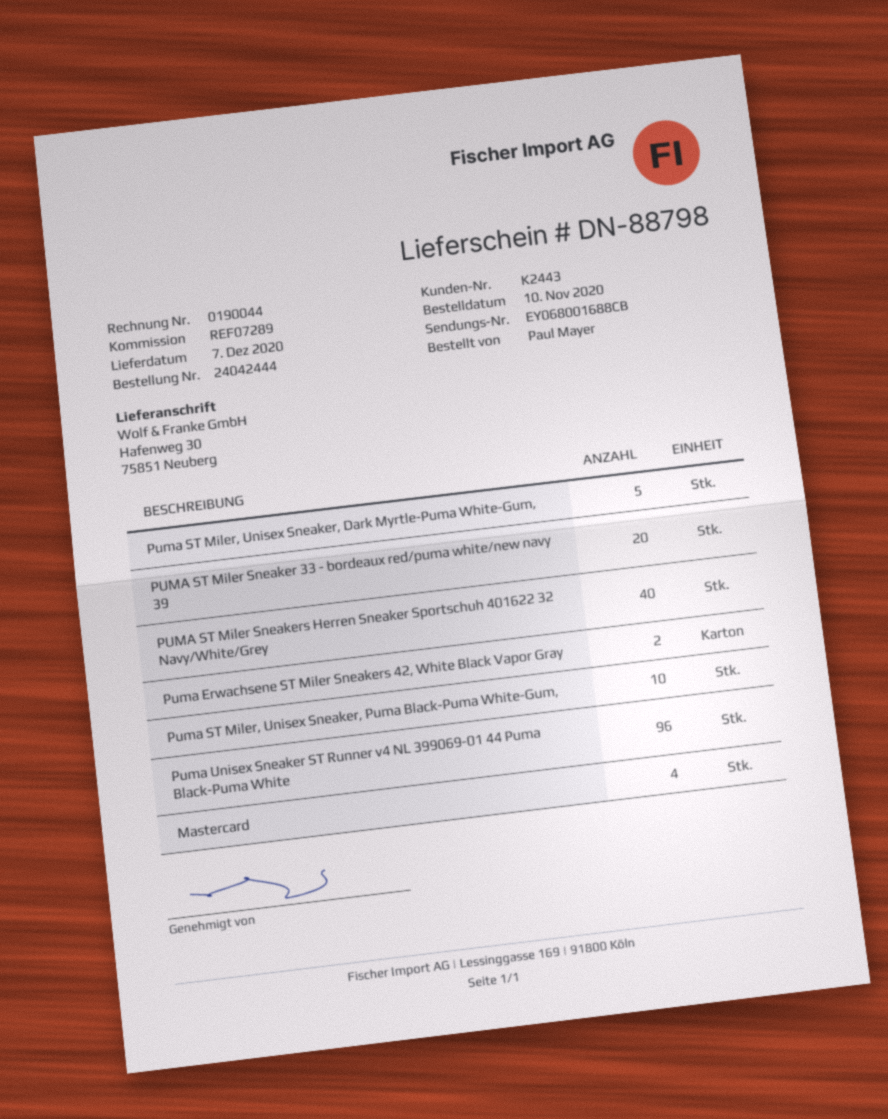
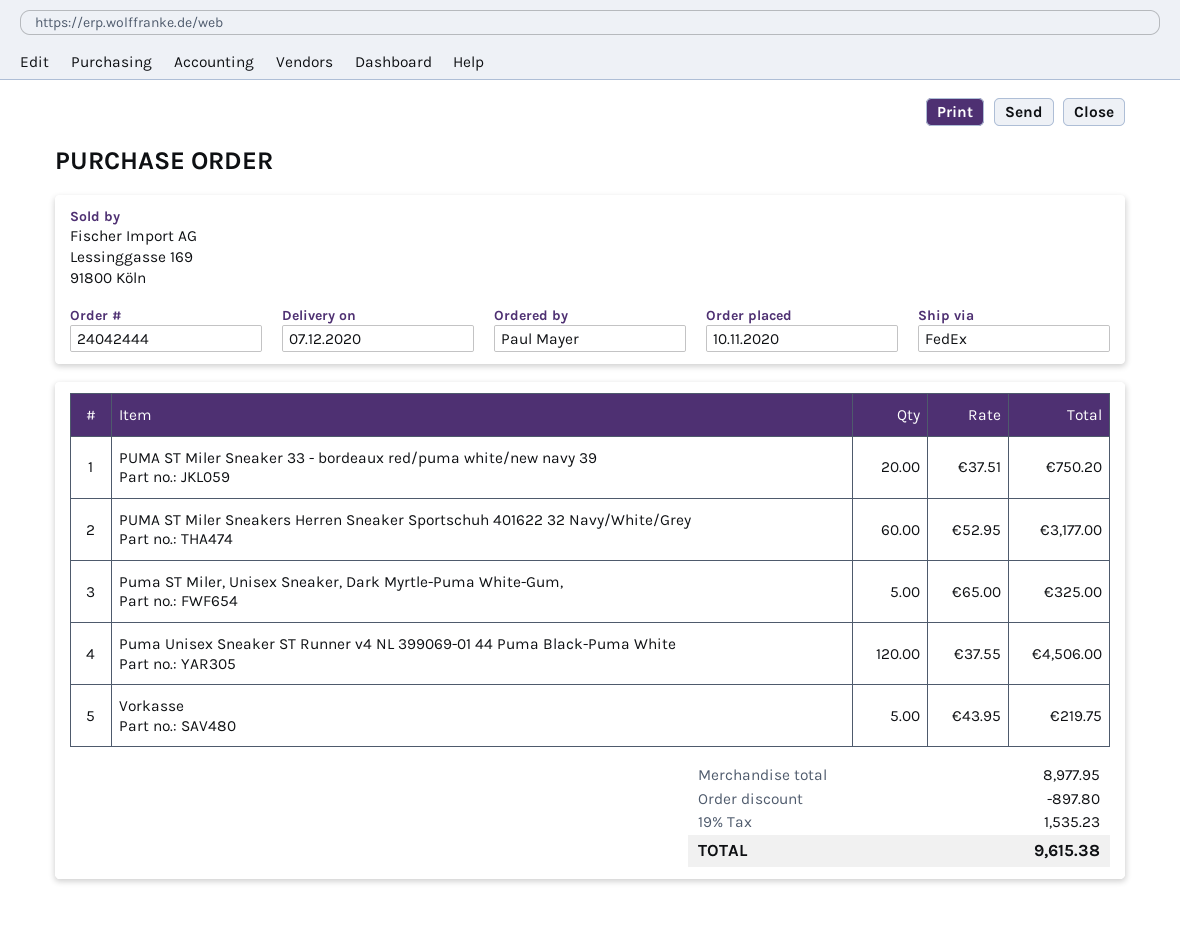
PUMA ST Miler Sneakers Herren Sneaker Sportschuh 401622 32 Navy/White/Grey: 40 -> 60
Puma Erwachsene ST Miler Sneakers 42, White Black Vapor Gray: 2 -> none
Puma ST Miler, Unisex Sneaker, Puma Black-Puma White-Gum,: 10 -> none
Puma Unisex Sneaker ST Runner v4 NL 399069-01 44 Puma Black-Puma White: 96 -> 120
Mastercard: 4 -> none
Vorkasse: none -> 5

